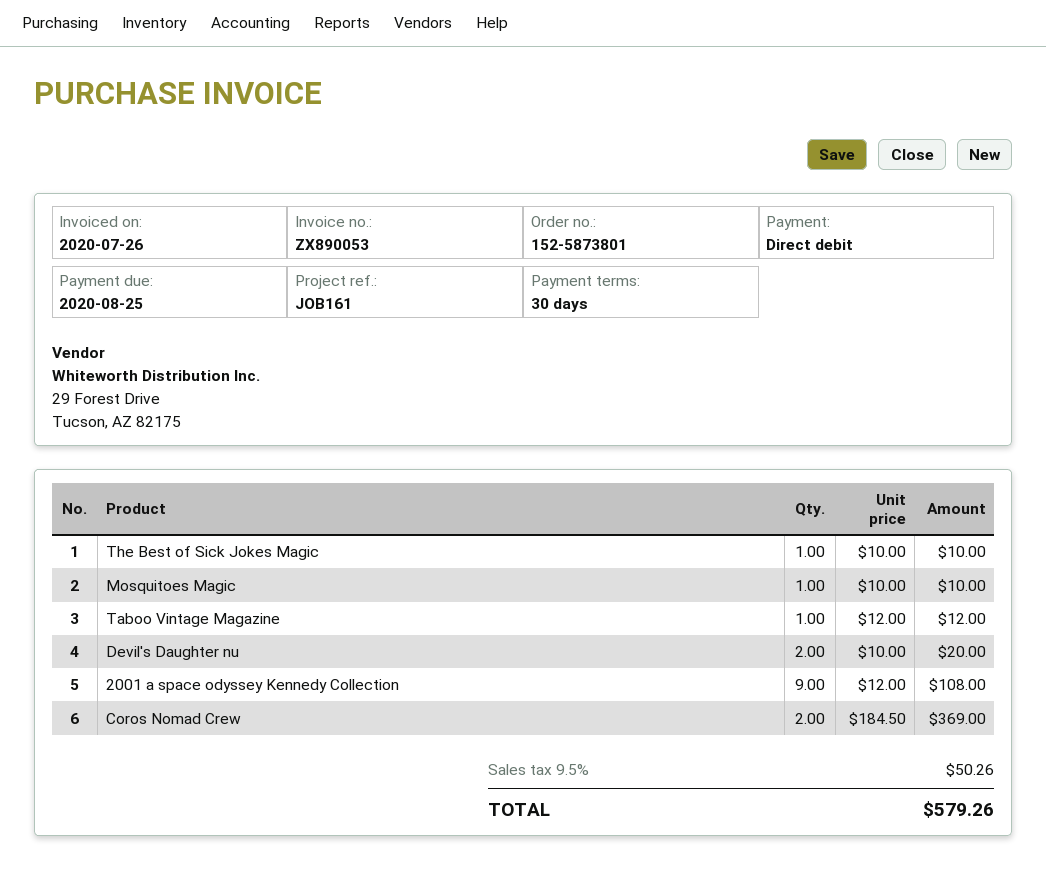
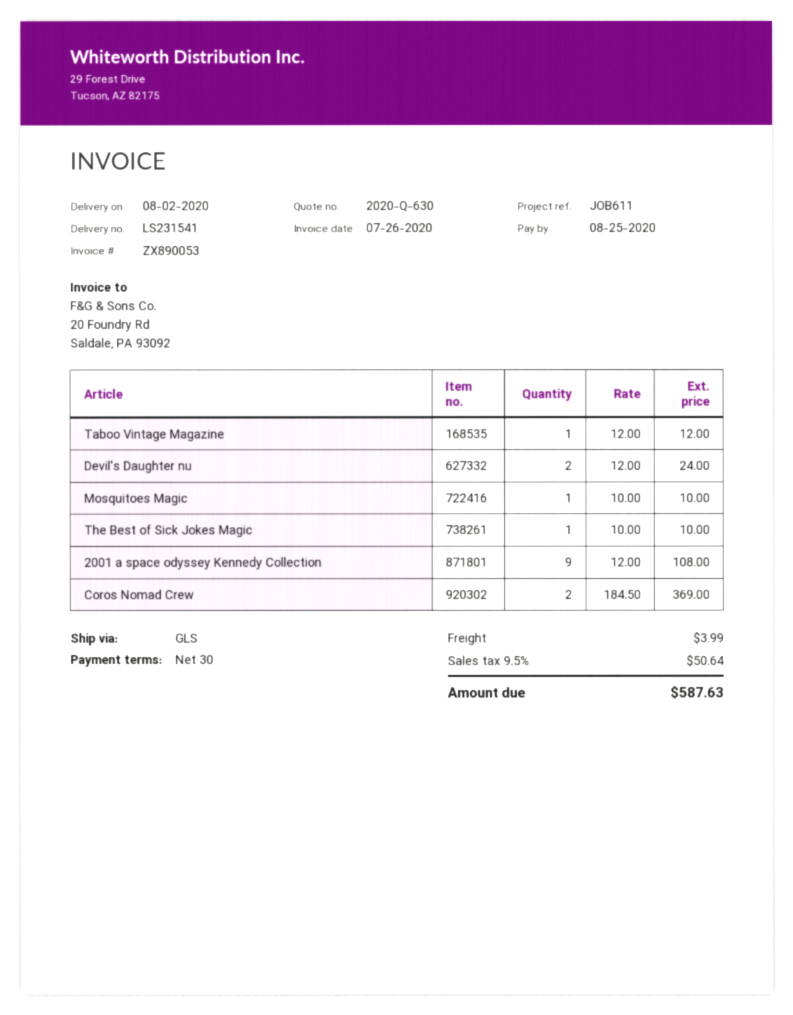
reference: JOB161 -> JOB611
Devil's Daughter nu: 2 x 10.00 = 20.00 -> 2 x 12.00 = 24.00
shipping: none -> 3.99
tax: 9.5% = 50.26 -> 9.5% = 50.64
total: 579.26 -> 587.63

